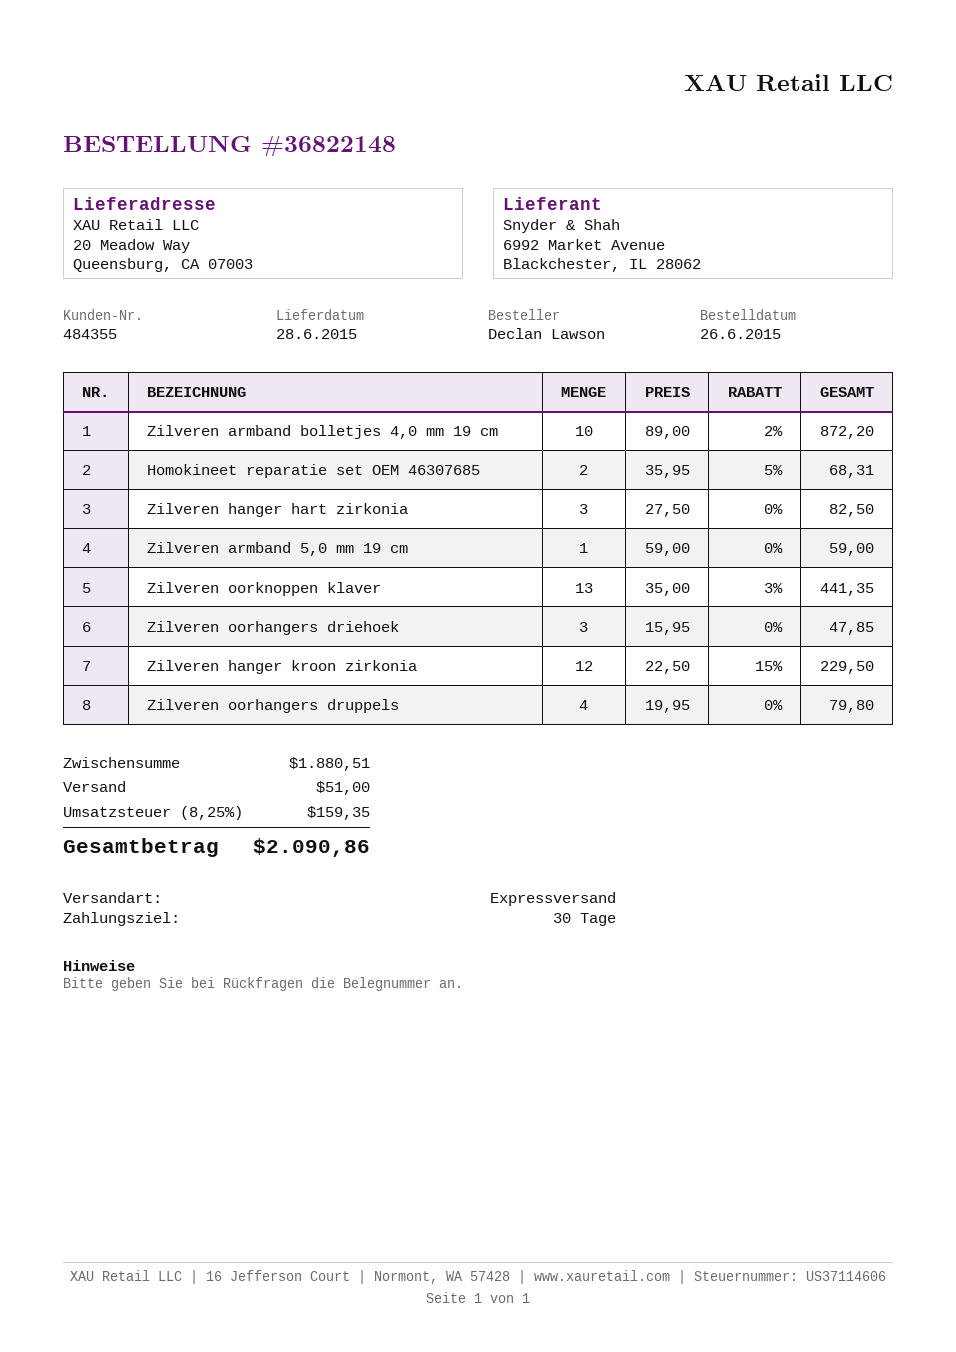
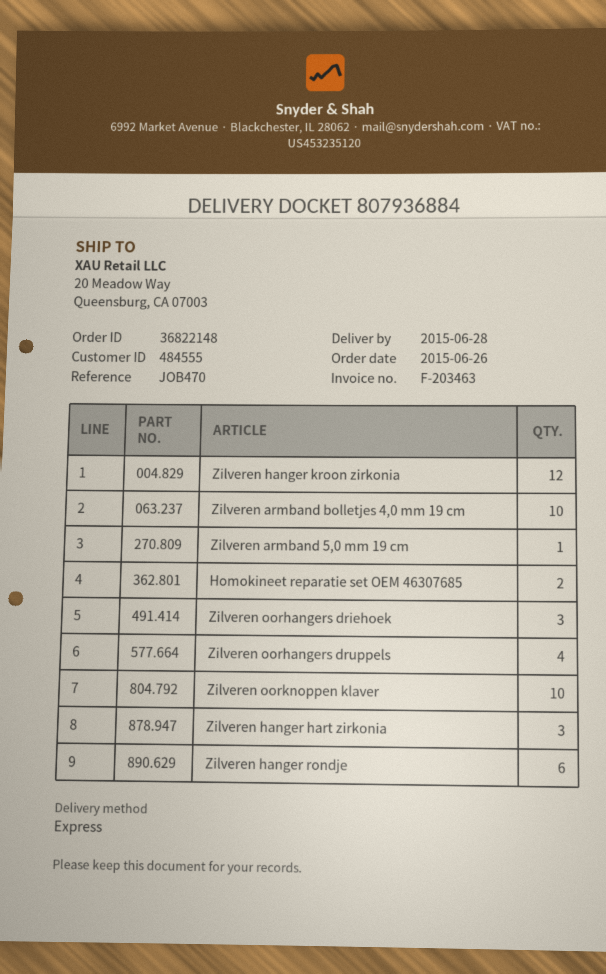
customer number: 484355 -> 484555
Zilveren oorknoppen klaver: 13 -> 10
Zilveren hanger rondje: none -> 6

